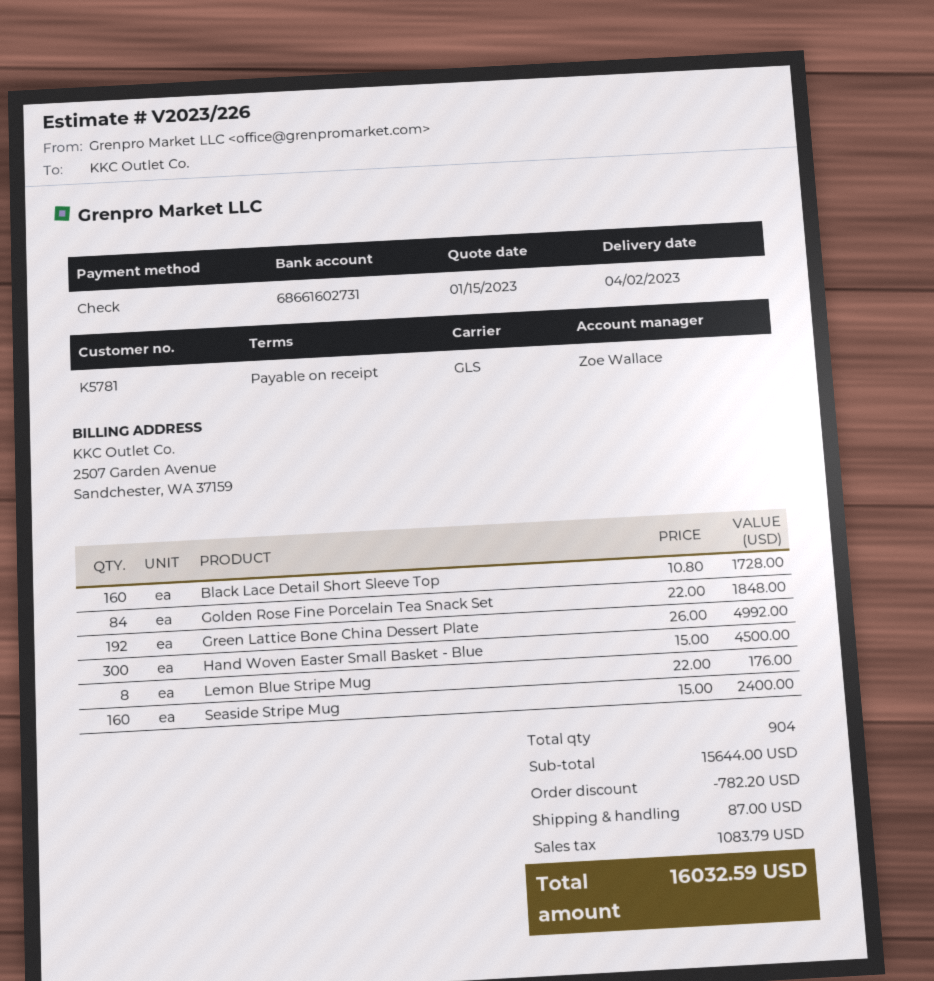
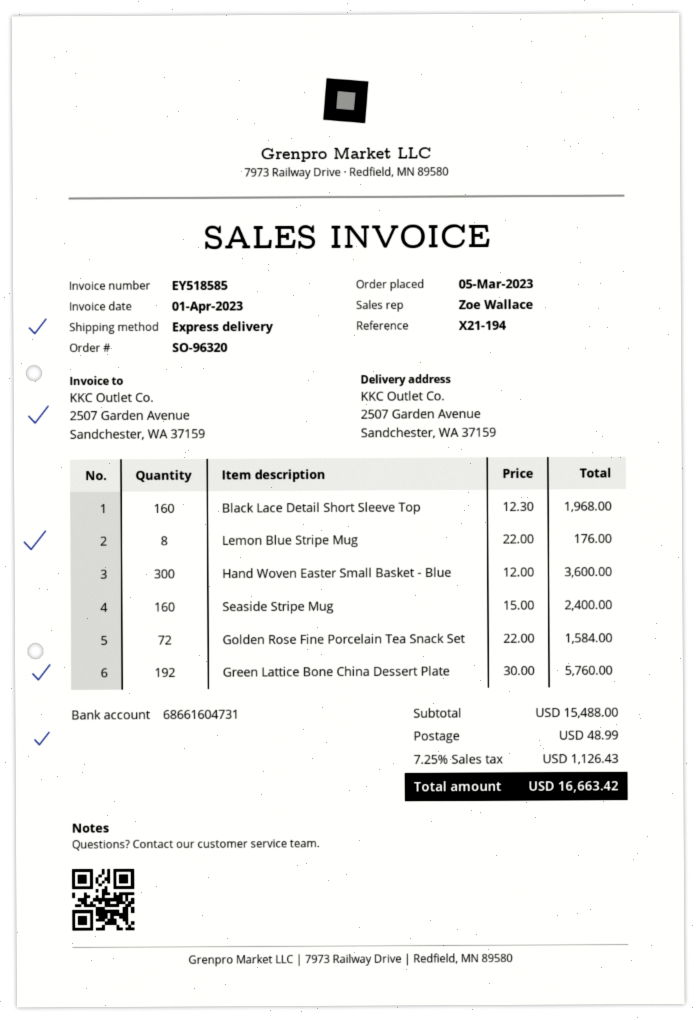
bank account: 68661602731 -> 68661604731
shipping method: GLS -> express
Black Lace Detail Short Sleeve Top: 160 x 10.80 = 1728.00 -> 160 x 12.30 = 1968.00
Golden Rose Fine Porcelain Tea Snack Set: 84 x 22.00 = 1848.00 -> 72 x 22.00 = 1584.00
Green Lattice Bone China Dessert Plate: 192 x 26.00 = 4992.00 -> 192 x 30.00 = 5760.00
Hand Woven Easter Small Basket - Blue: 300 x 15.00 = 4500.00 -> 300 x 12.00 = 3600.00
subtotal: 15644.00 -> 15488.00
discount: 782.20 -> none
shipping: 87.00 -> 48.99
tax: 1083.79 -> 1126.43
total: 16032.59 -> 16663.42

